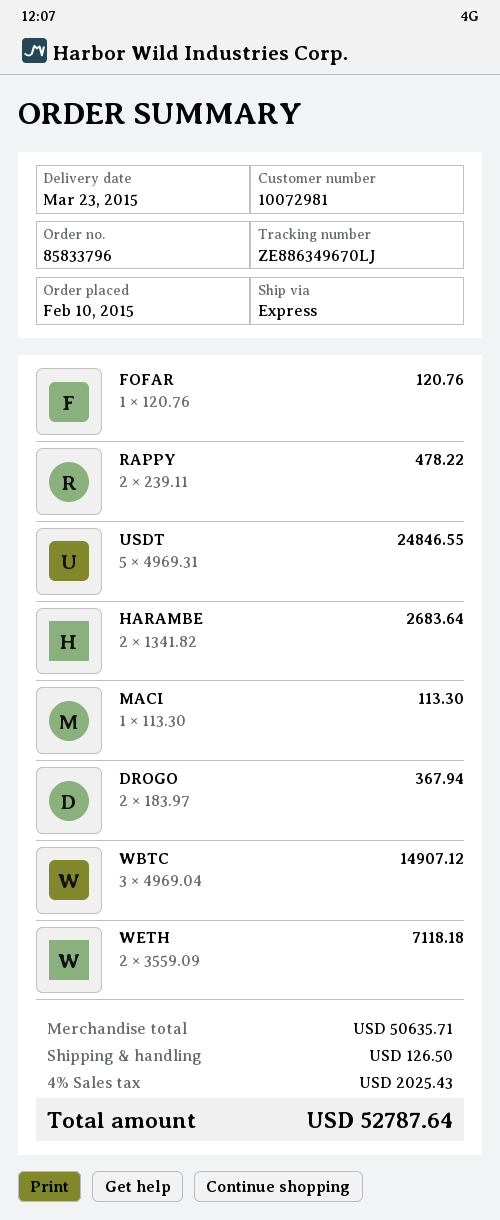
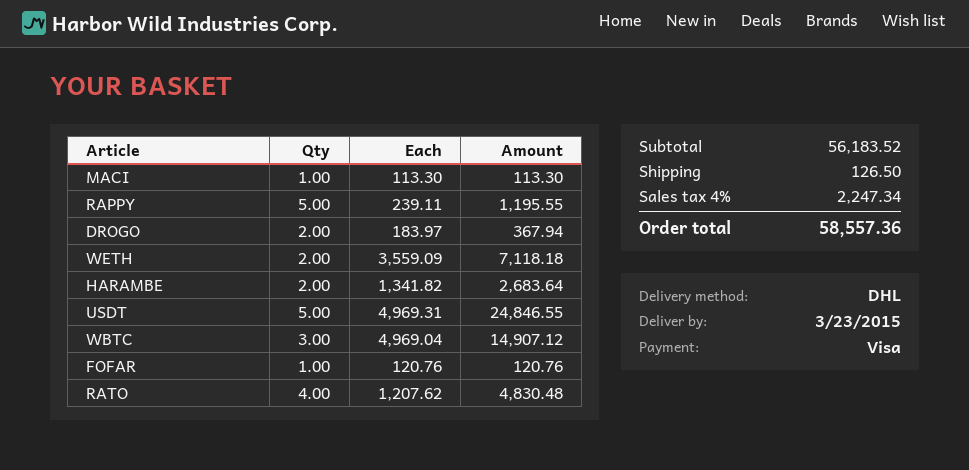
shipping method: express -> DHL
RAPPY: 2 x 239.11 = 478.22 -> 5 x 239.11 = 1195.55
RATO: none -> 4 x 1207.62 = 4830.48
subtotal: 50635.71 -> 56183.52
tax: 4% = 2025.43 -> 4% = 2247.34
total: 52787.64 -> 58557.36

